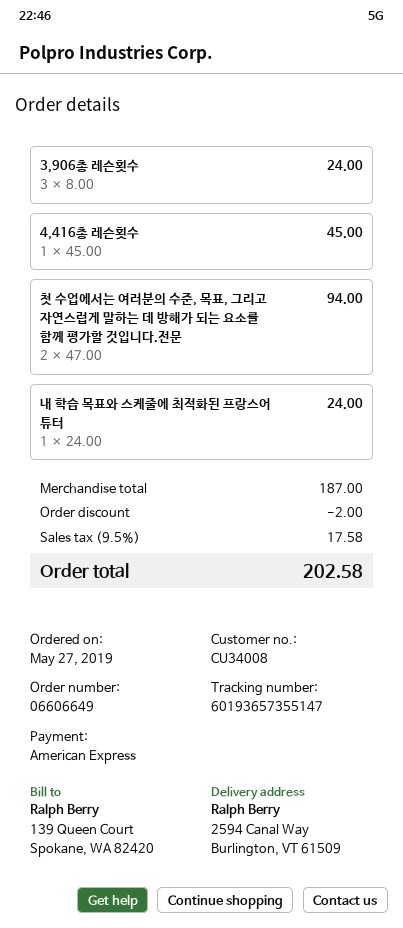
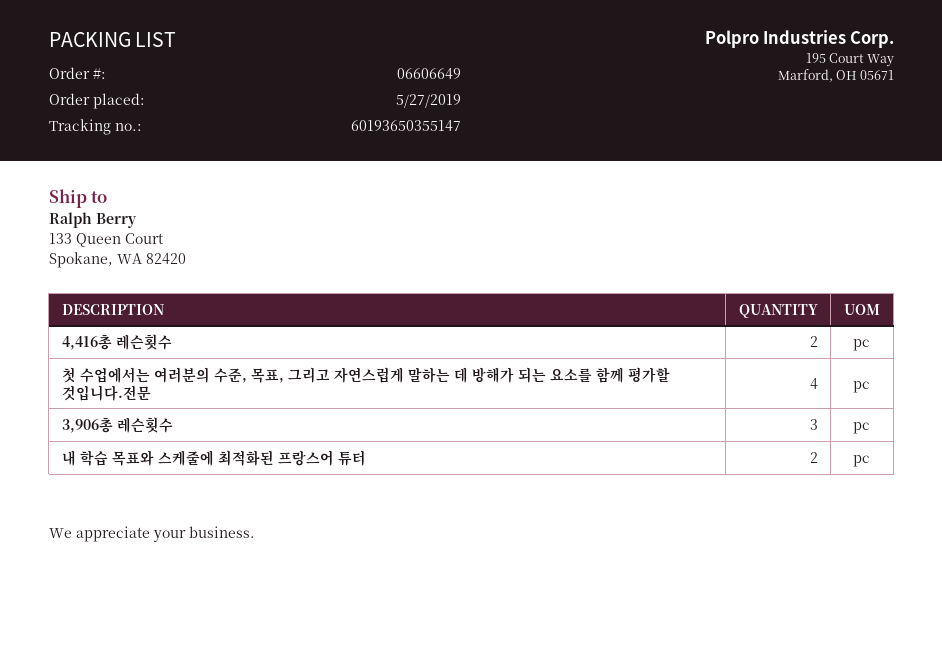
tracking number: 60193657355147 -> 60193650355147
ship to: 2594 Canal Way, Burlington, VT 61509 -> 133 Queen Court, Spokane, WA 82420
4,416총 레슨횟수: 1 -> 2
첫 수업에서는 여러분의 수준, 목표, 그리고 자연스럽게 말하는 데 방해가 되는 요소를 함께 평가할 것입니다.전문: 2 -> 4
내 학습 목표와 스케줄에 최적화된 프랑스어 튜터: 1 -> 2

